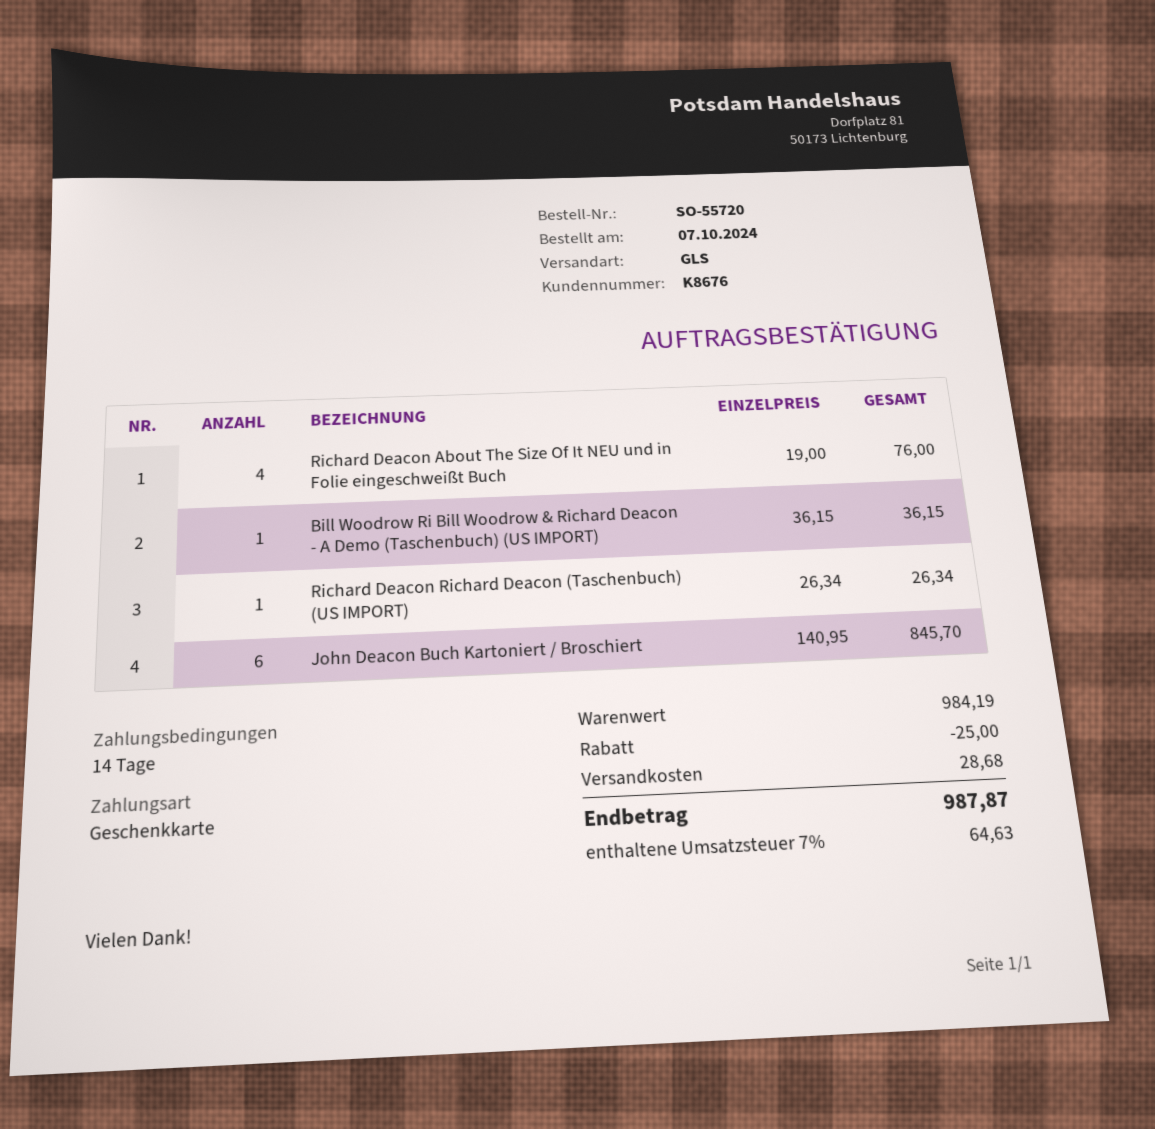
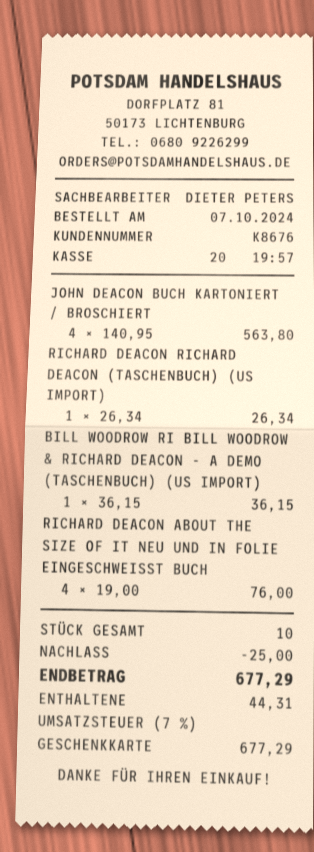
John Deacon Buch Kartoniert / Broschiert: 6 x 140.95 = 845.70 -> 4 x 140.95 = 563.80
shipping: 28.68 -> none
tax: 7% = 64.63 -> 7% = 44.31
total: 987.87 -> 677.29

